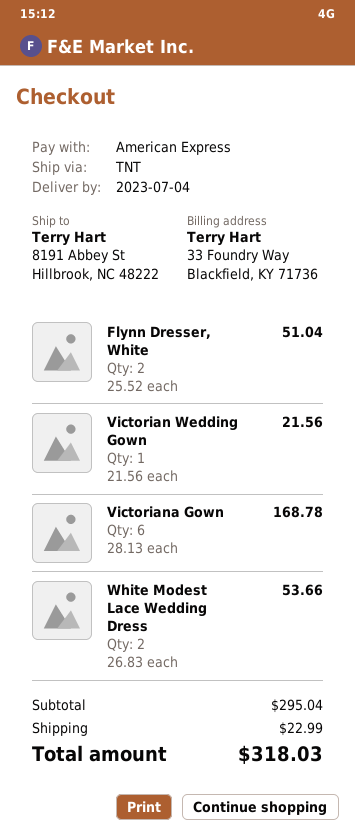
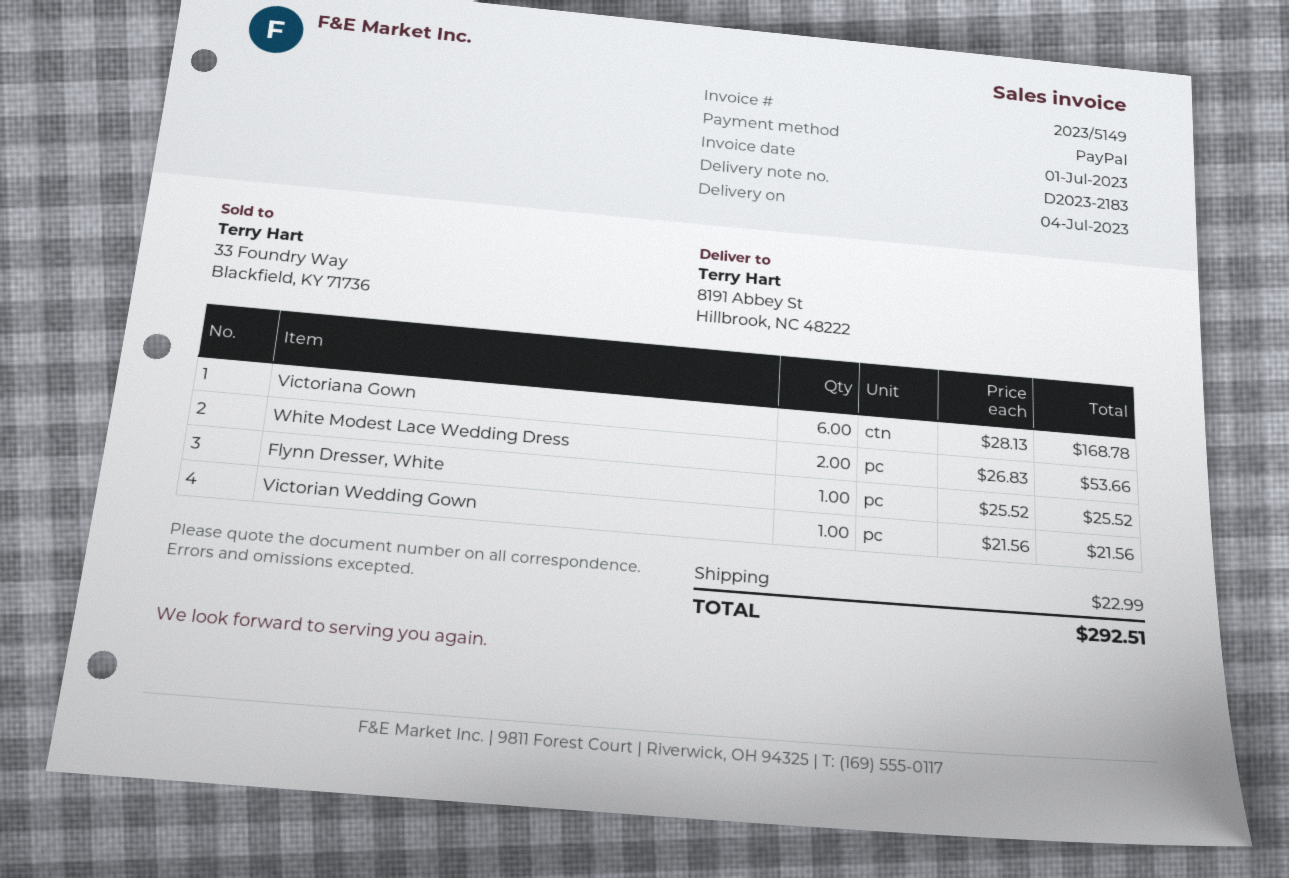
payment method: American Express -> PayPal
Flynn Dresser, White: 2 x 25.52 = 51.04 -> 1 x 25.52 = 25.52
total: 318.03 -> 292.51

